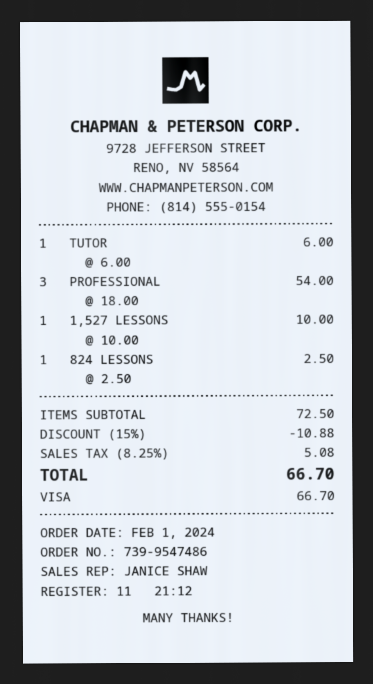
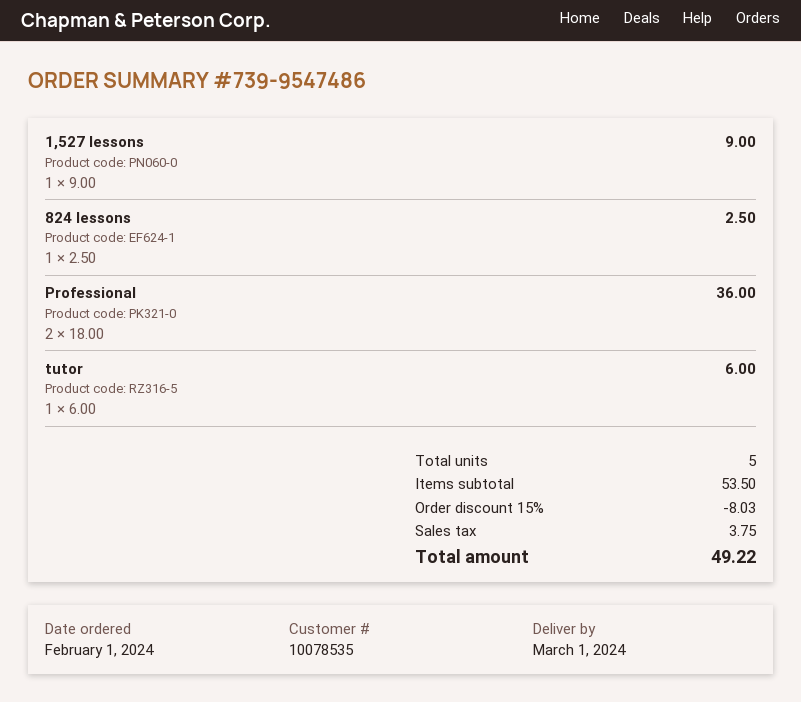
PROFESSIONAL: 3 x 18.00 = 54.00 -> 2 x 18.00 = 36.00
1,527 LESSONS: 1 x 10.00 = 10.00 -> 1 x 9.00 = 9.00
subtotal: 72.50 -> 53.50
discount: 15% = 10.88 -> 15% = 8.03
tax: 5.08 -> 3.75
total: 66.70 -> 49.22

